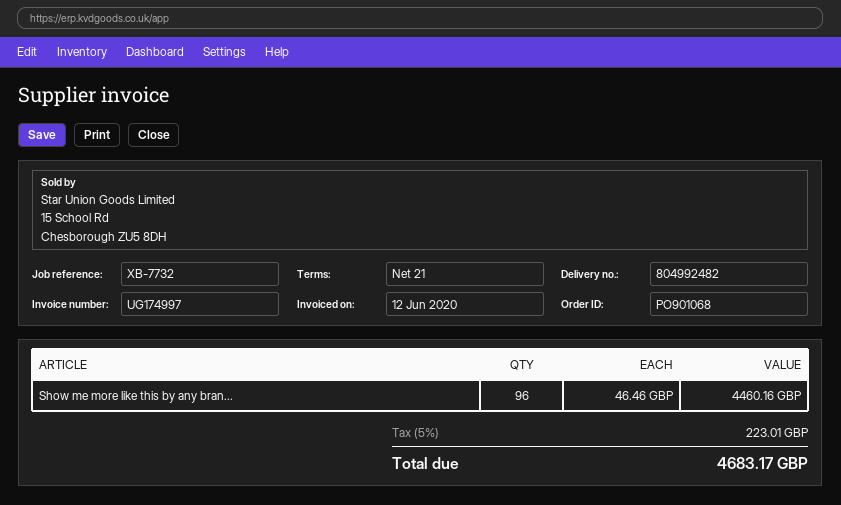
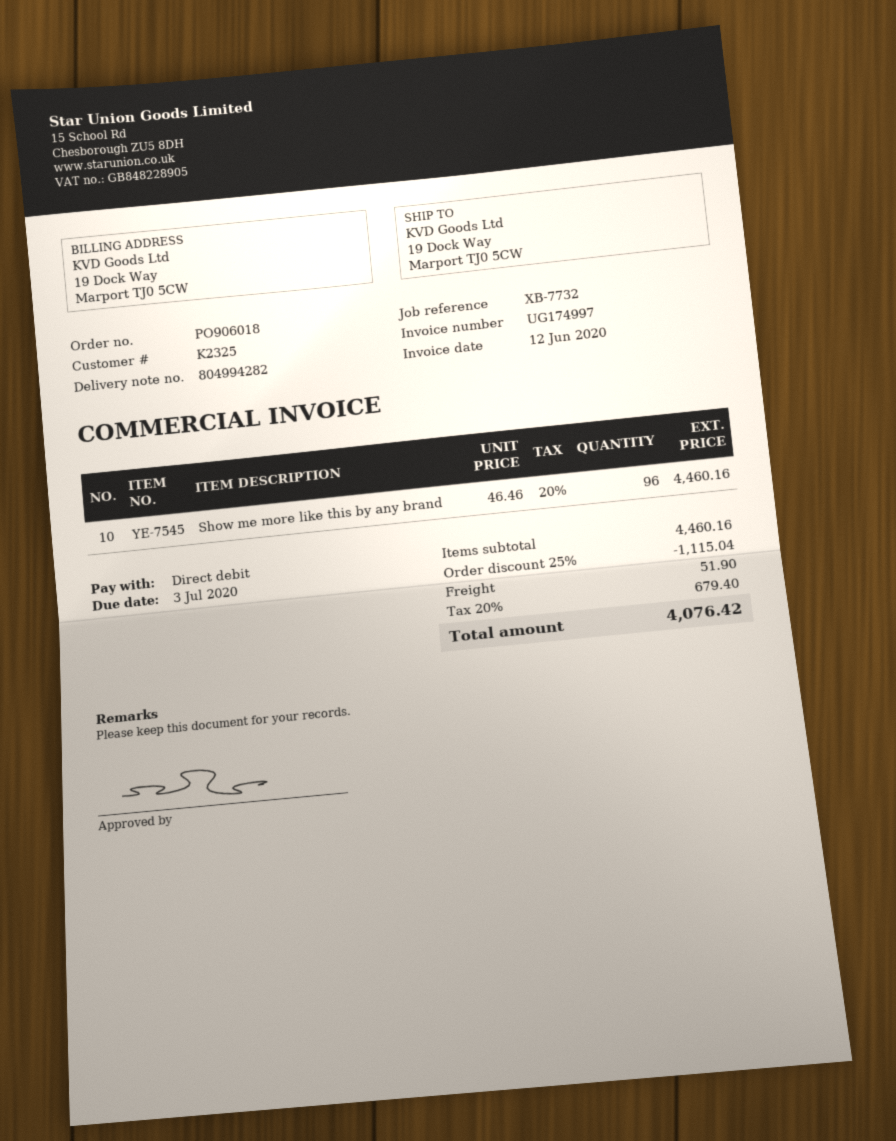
order number: PO901068 -> PO906018
delivery note number: 804992482 -> 804994282
discount: none -> 25% = 1115.04
shipping: none -> 51.90
tax: 5% = 223.01 -> 20% = 679.40
total: 4683.17 -> 4076.42

